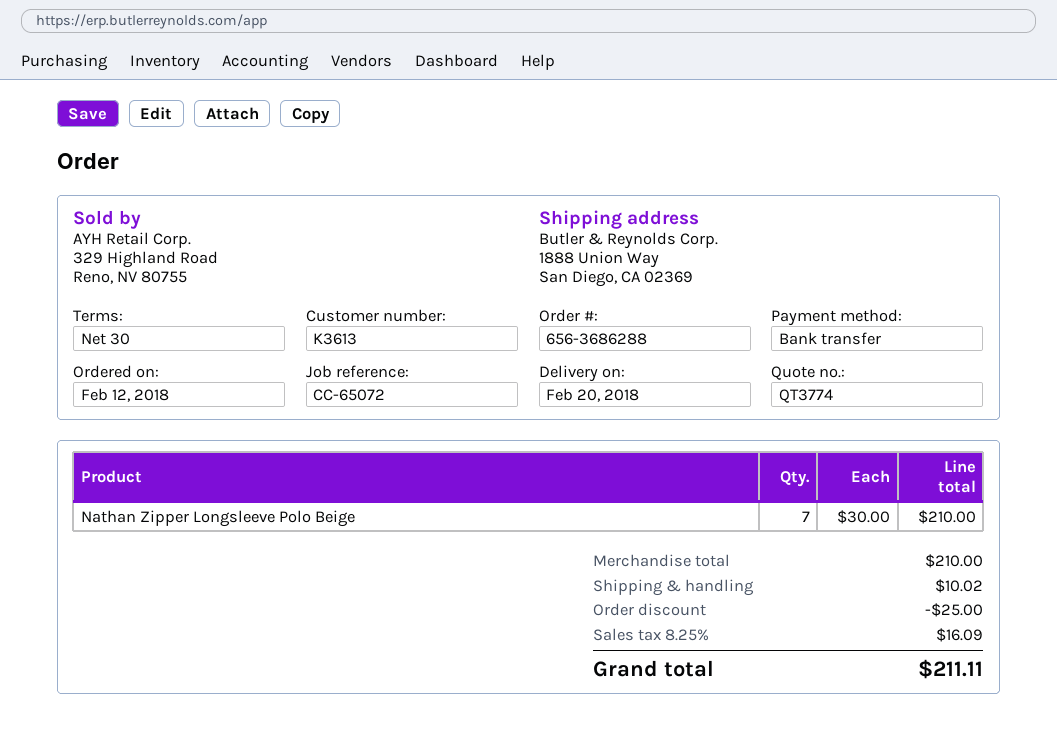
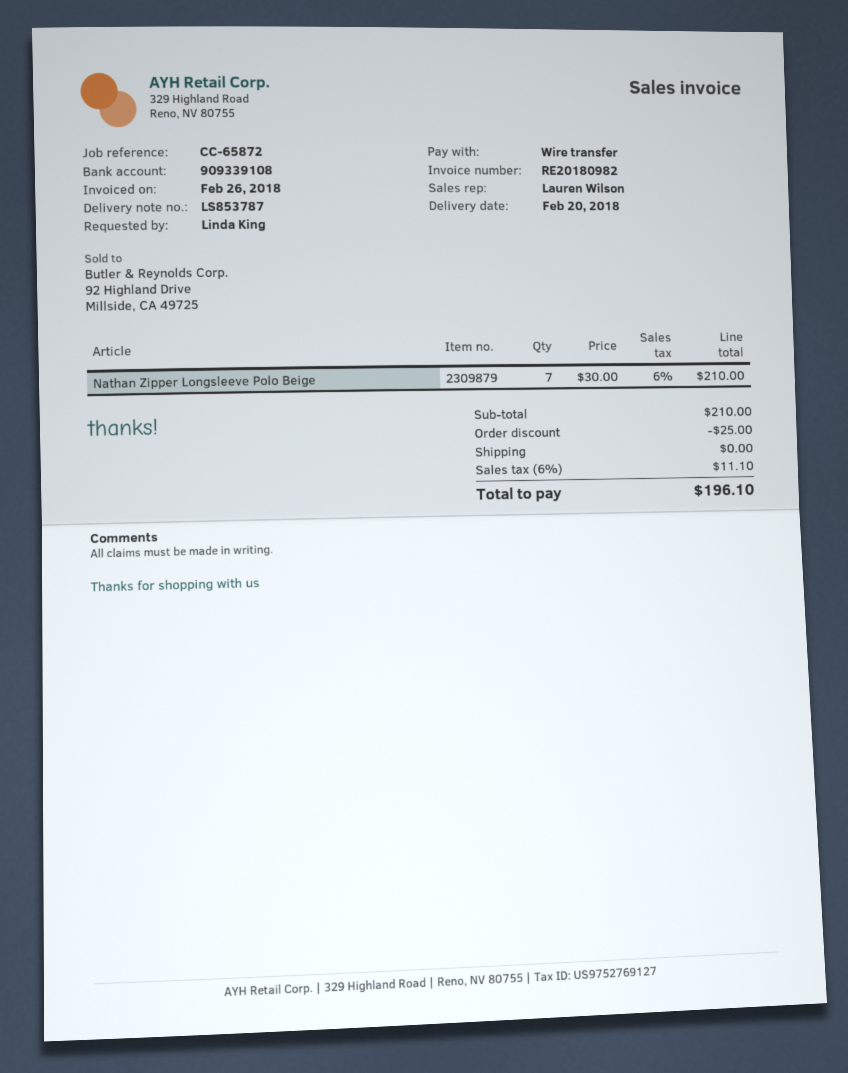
reference: CC-65072 -> CC-65872
shipping: 10.02 -> 0.00
tax: 8.25% = 16.09 -> 6% = 11.10
total: 211.11 -> 196.10

